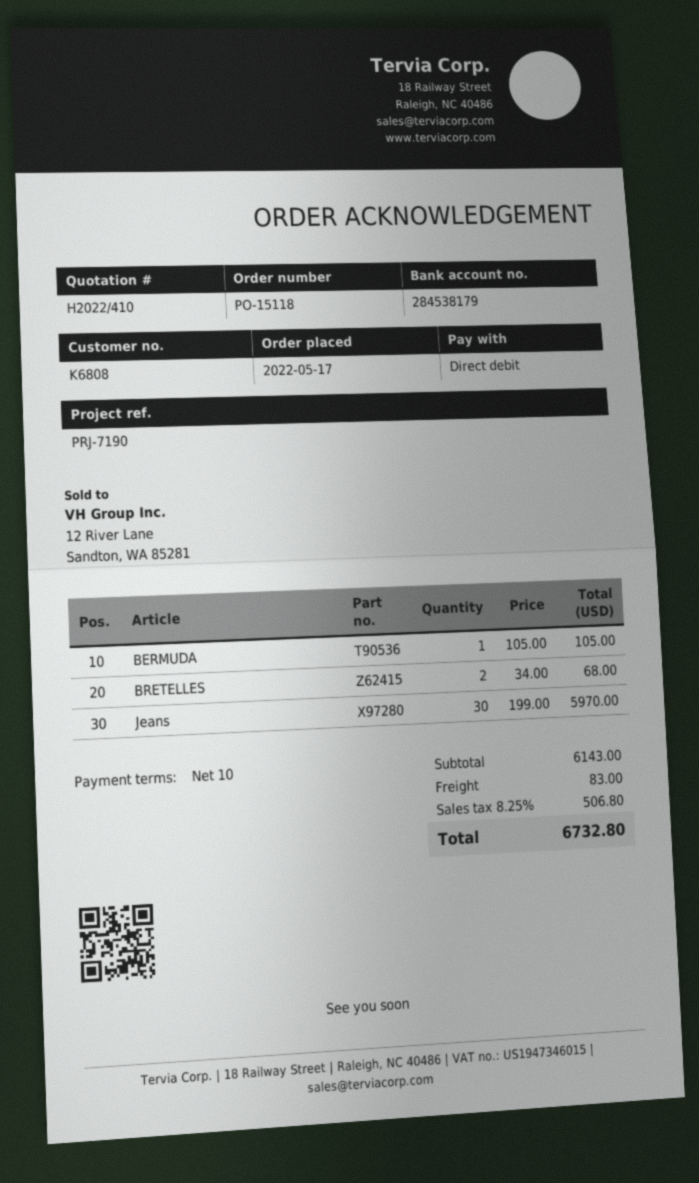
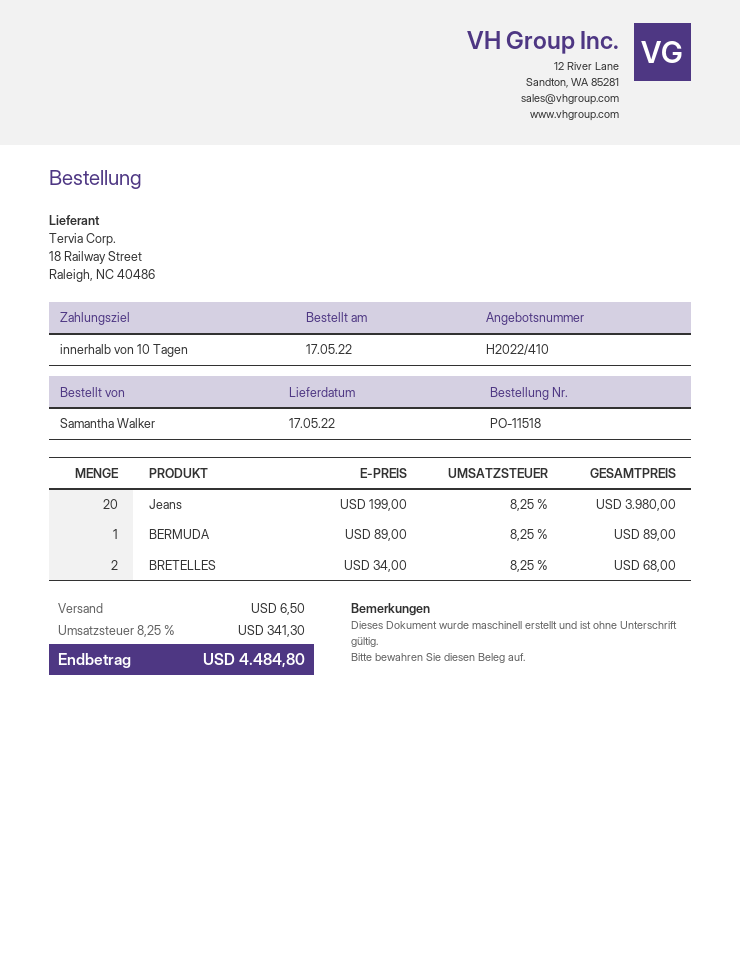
order number: PO-15118 -> PO-11518
BERMUDA: 1 x 105.00 = 105.00 -> 1 x 89.00 = 89.00
Jeans: 30 x 199.00 = 5970.00 -> 20 x 199.00 = 3980.00
shipping: 83.00 -> 6.50
tax: 8.25% = 506.80 -> 8.25% = 341.30
total: 6732.80 -> 4484.80

